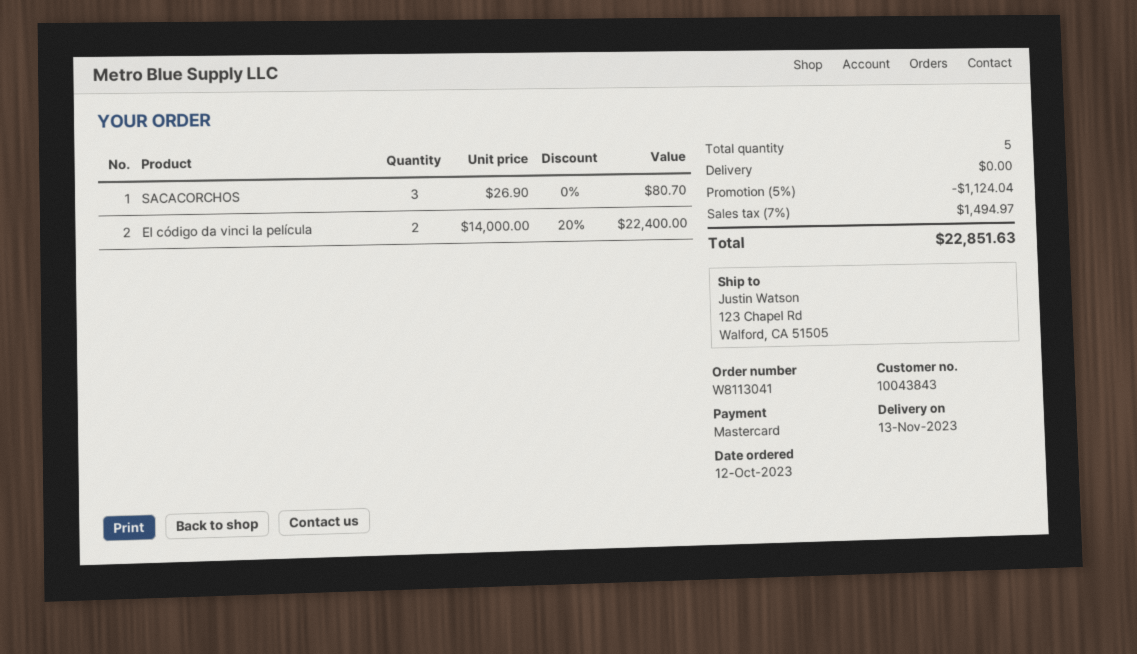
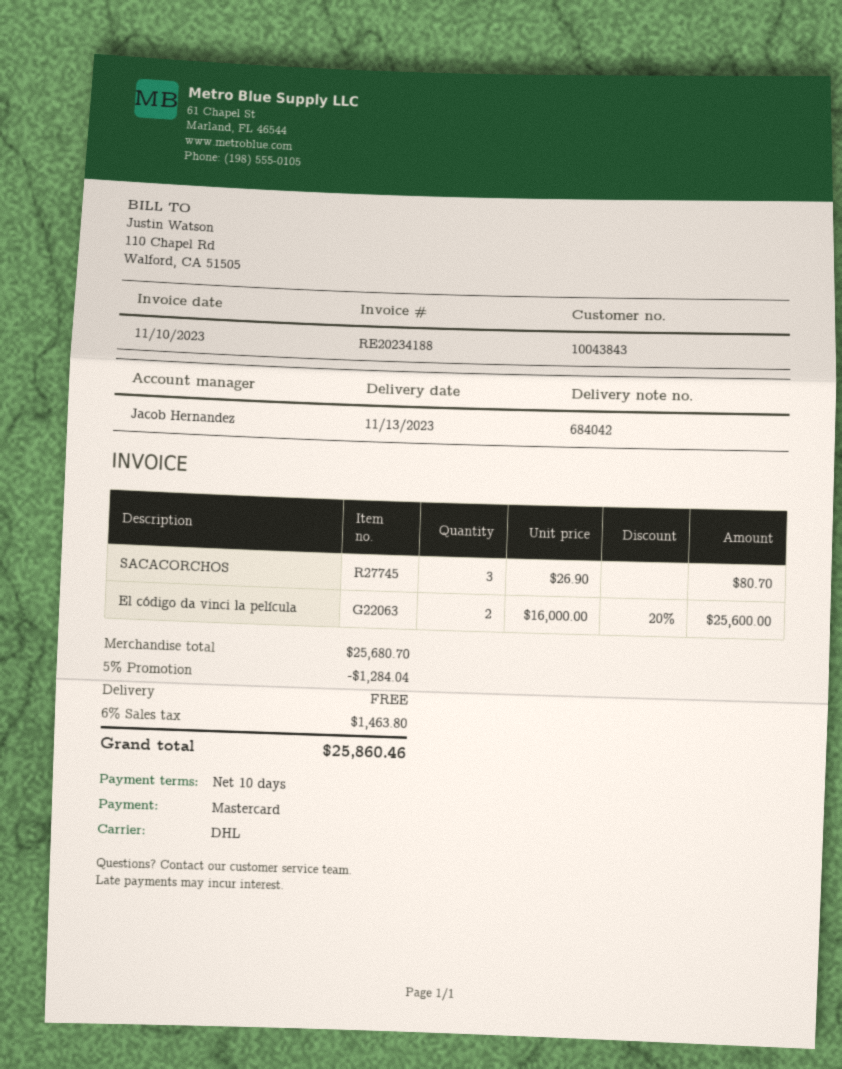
El código da vinci la película: 2 x 14000.00 - 20% = 22400.00 -> 2 x 16000.00 - 20% = 25600.00
discount: 5% = 1124.04 -> 5% = 1284.04
tax: 7% = 1494.97 -> 6% = 1463.80
total: 22851.63 -> 25860.46

